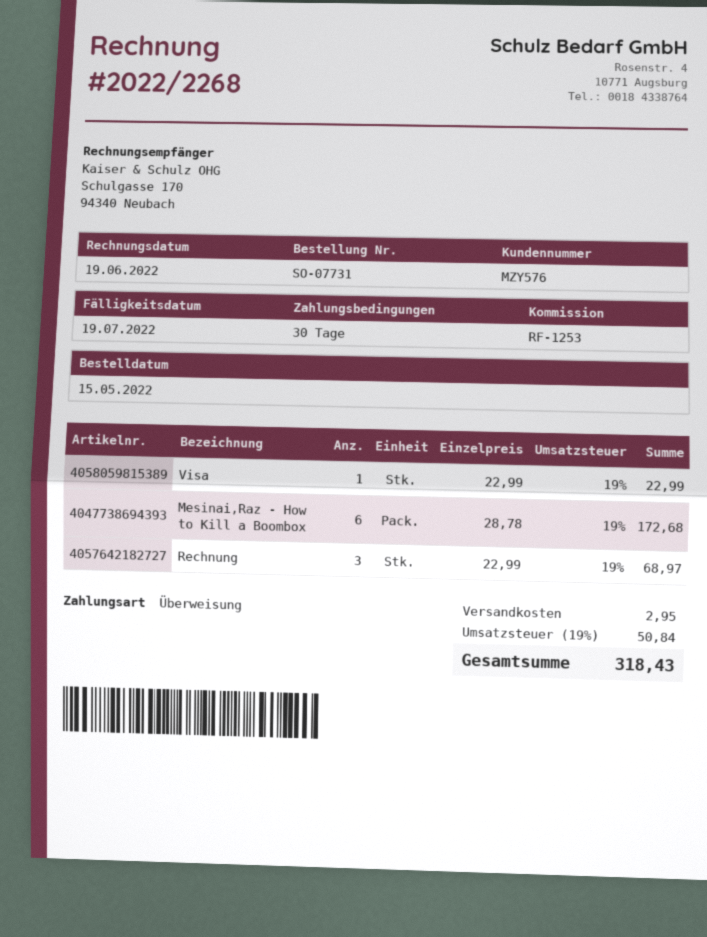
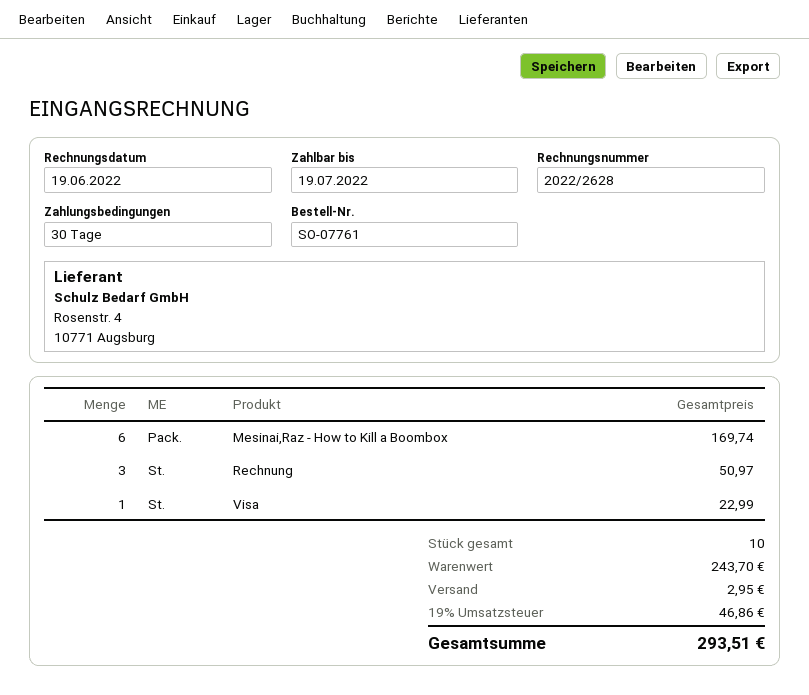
order number: SO-07731 -> SO-07761
invoice number: 2022/2268 -> 2022/2628
Mesinai,Raz - How to Kill a Boombox: 6 for 172.68 -> 6 for 169.74
Rechnung: 3 for 68.97 -> 3 for 50.97
tax: 19% = 50.84 -> 19% = 46.86
total: 318.43 -> 293.51

